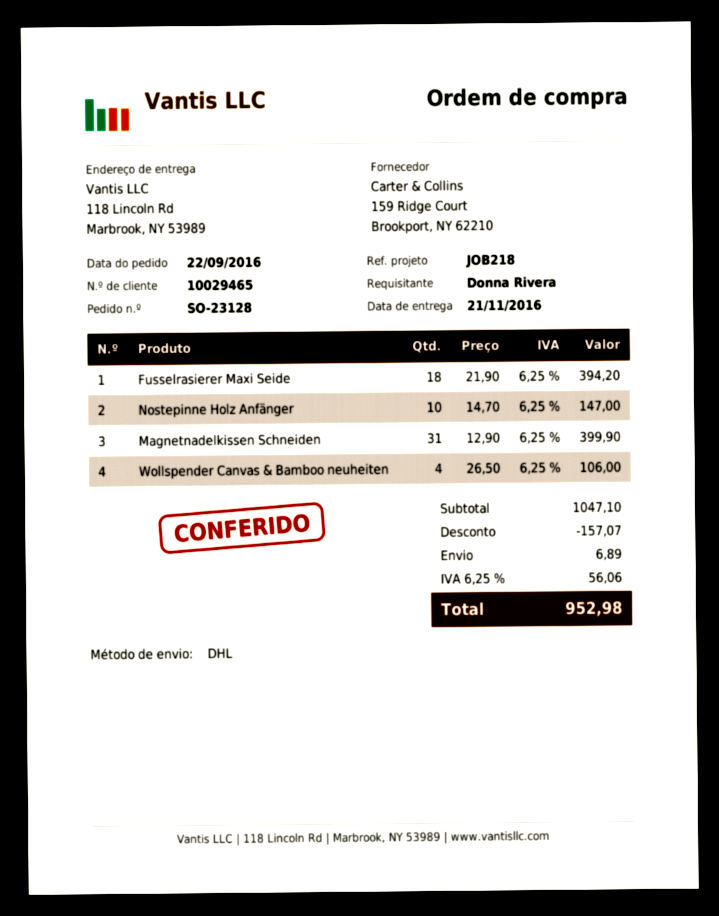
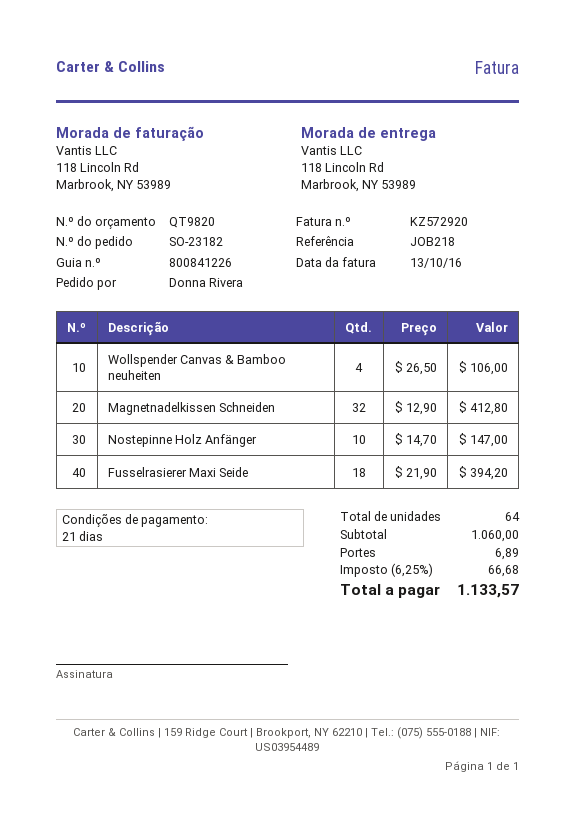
order number: SO-23128 -> SO-23182
Magnetnadelkissen Schneiden: 31 x 12.90 = 399.90 -> 32 x 12.90 = 412.80
subtotal: 1047.10 -> 1060.00
discount: 157.07 -> none
tax: 6.25% = 56.06 -> 6.25% = 66.68
total: 952.98 -> 1133.57

